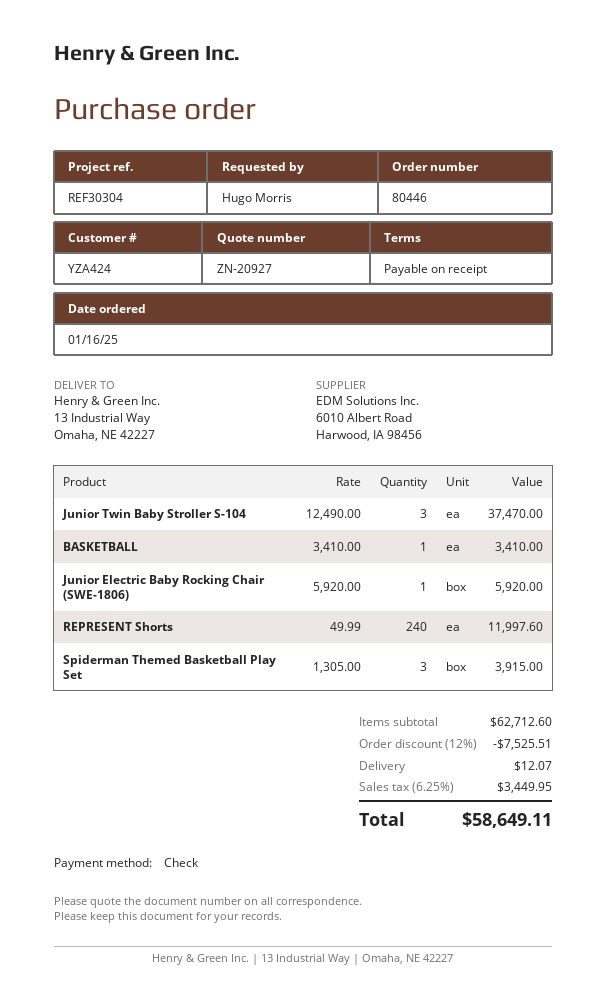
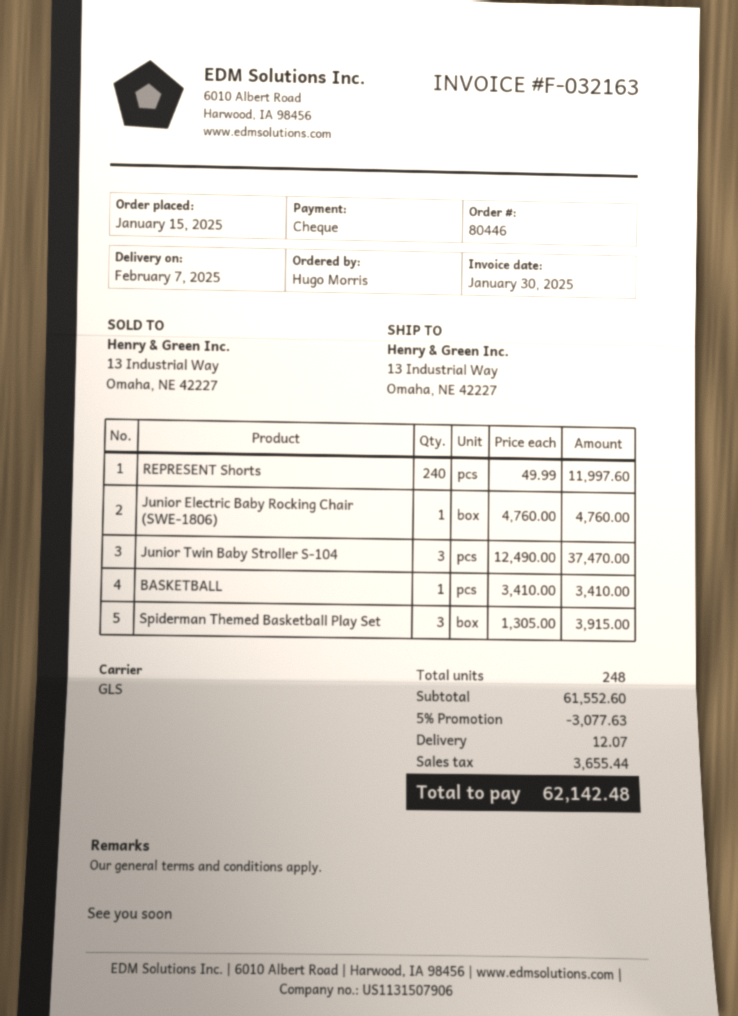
order date: 2025-01-16 -> 2025-01-15
Junior Electric Baby Rocking Chair (SWE-1806): 1 x 5920.00 = 5920.00 -> 1 x 4760.00 = 4760.00
subtotal: 62712.60 -> 61552.60
discount: 12% = 7525.51 -> 5% = 3077.63
tax: 3449.95 -> 3655.44
total: 58649.11 -> 62142.48

